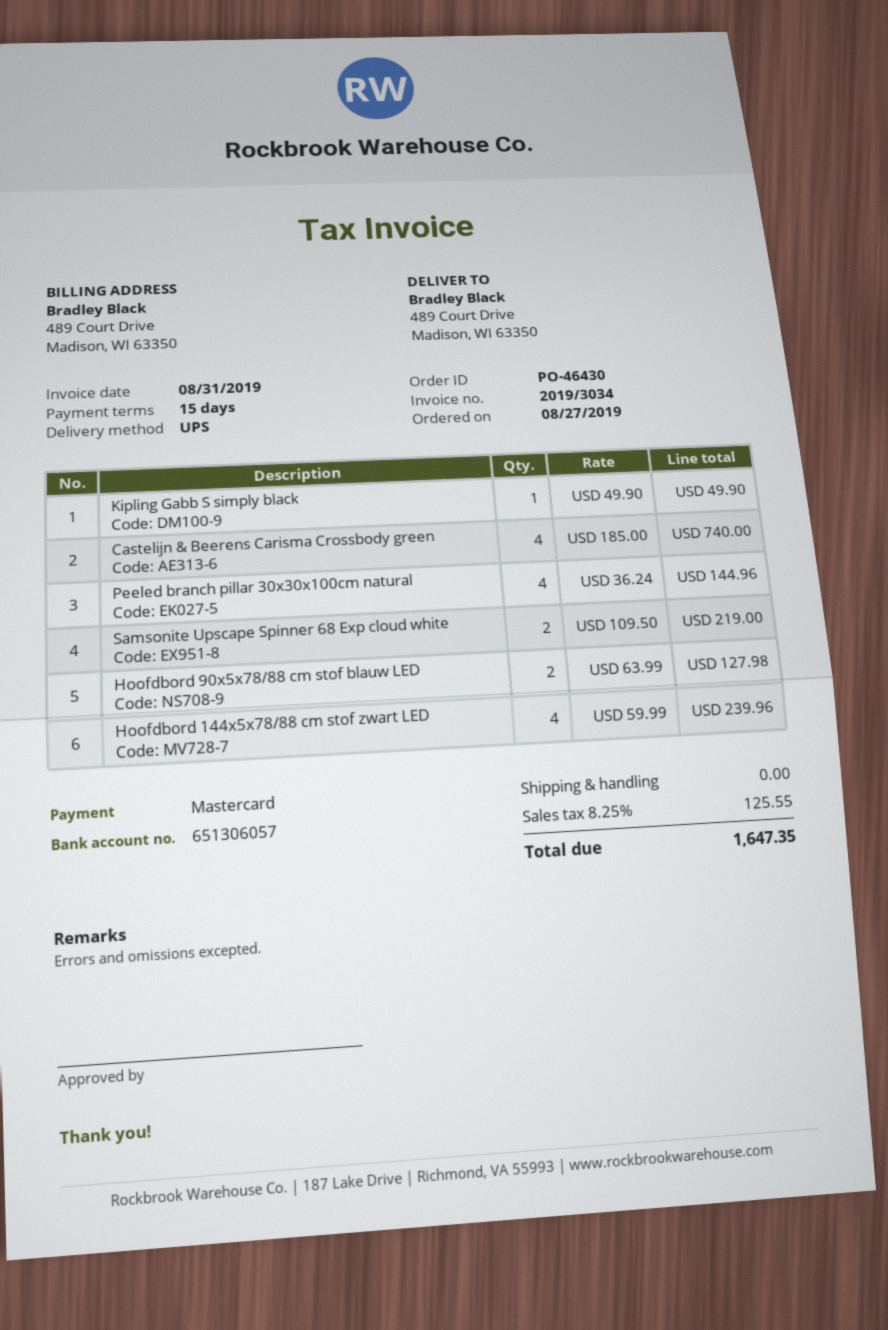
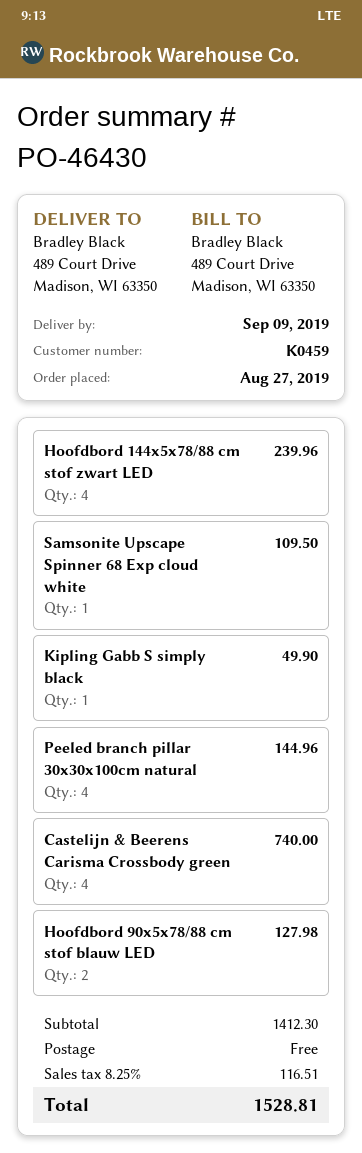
Samsonite Upscape Spinner 68 Exp cloud white: 2 for 219.00 -> 1 for 109.50
tax: 8.25% = 125.55 -> 8.25% = 116.51
total: 1647.35 -> 1528.81

